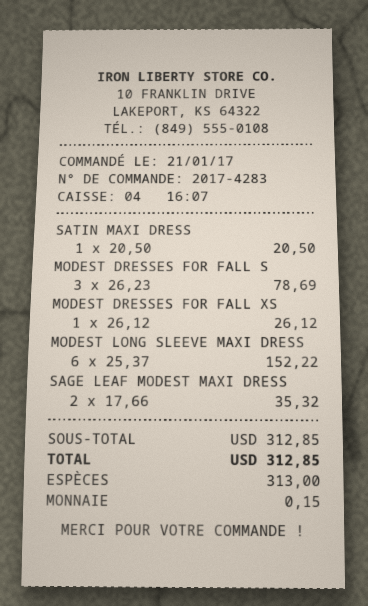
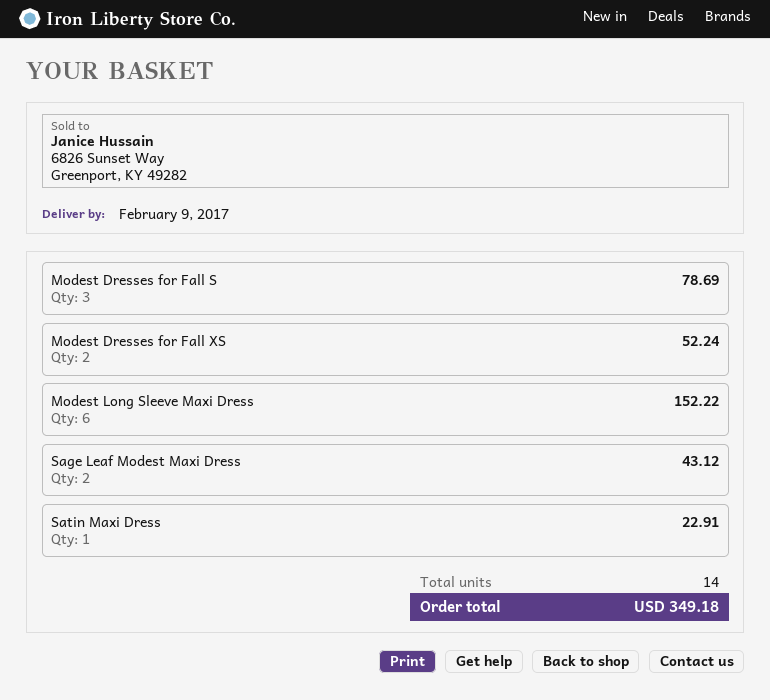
SATIN MAXI DRESS: 1 for 20.50 -> 1 for 22.91
MODEST DRESSES FOR FALL XS: 1 for 26.12 -> 2 for 52.24
SAGE LEAF MODEST MAXI DRESS: 2 for 35.32 -> 2 for 43.12
total: 312.85 -> 349.18

